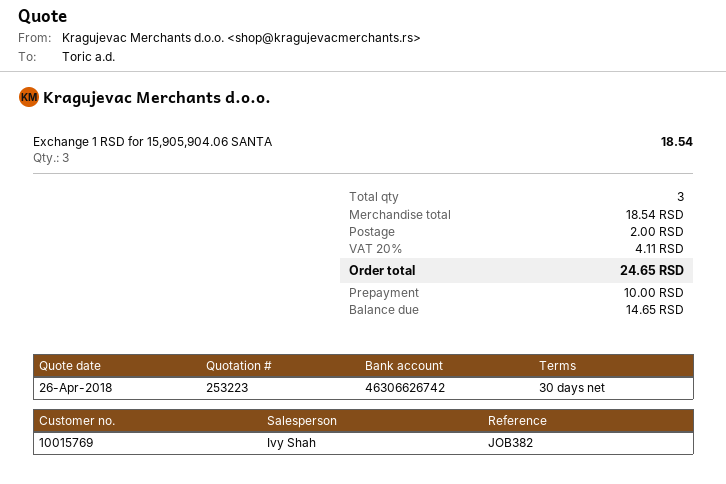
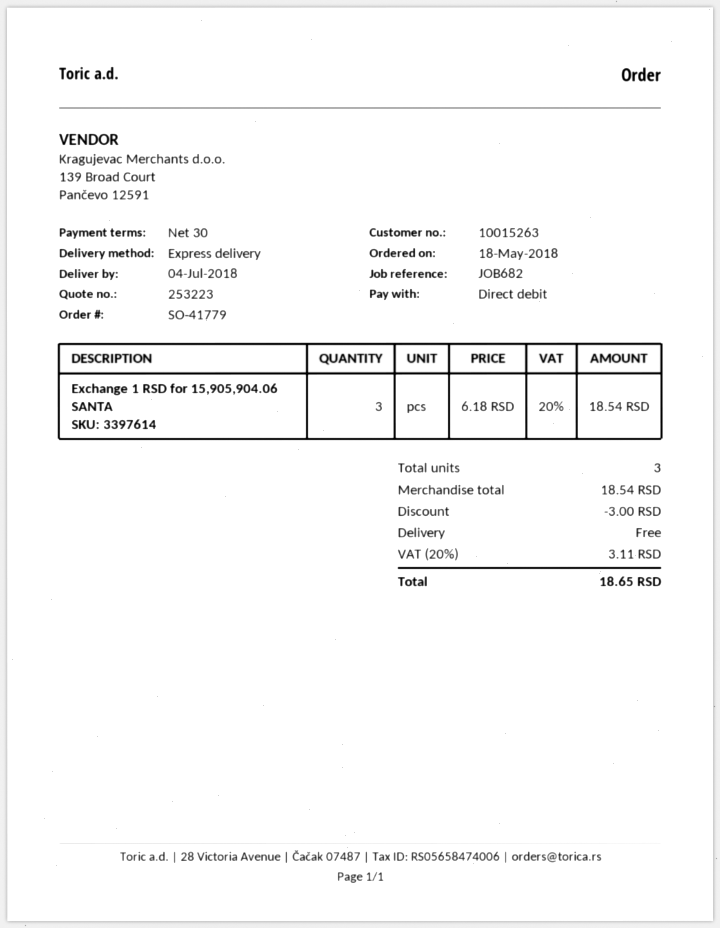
customer number: 10015769 -> 10015263
reference: JOB382 -> JOB682
discount: none -> 3.00
shipping: 2.00 -> 0.00
tax: 20% = 4.11 -> 20% = 3.11
total: 24.65 -> 18.65

